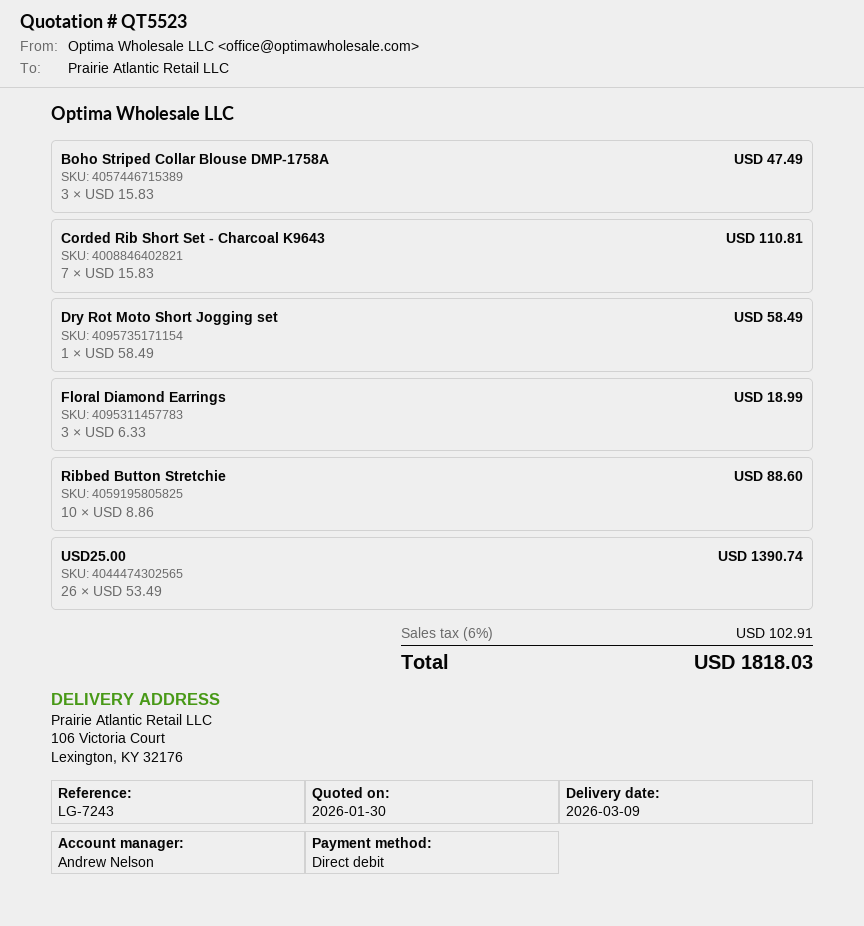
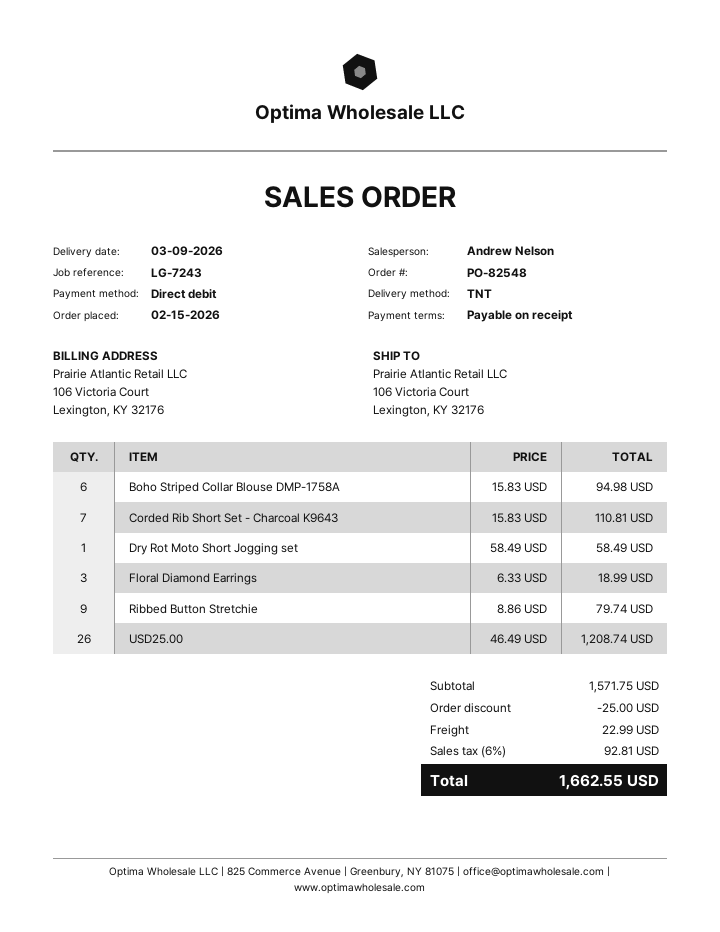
Boho Striped Collar Blouse DMP-1758A: 3 x 15.83 = 47.49 -> 6 x 15.83 = 94.98
Ribbed Button Stretchie: 10 x 8.86 = 88.60 -> 9 x 8.86 = 79.74
USD25.00: 26 x 53.49 = 1390.74 -> 26 x 46.49 = 1208.74
discount: none -> 25.00
shipping: none -> 22.99
tax: 6% = 102.91 -> 6% = 92.81
total: 1818.03 -> 1662.55

